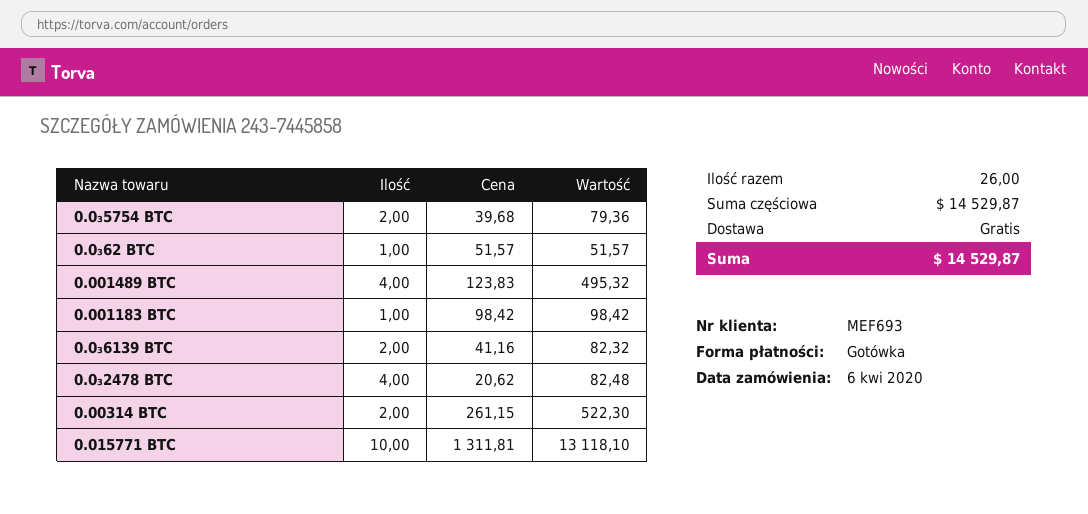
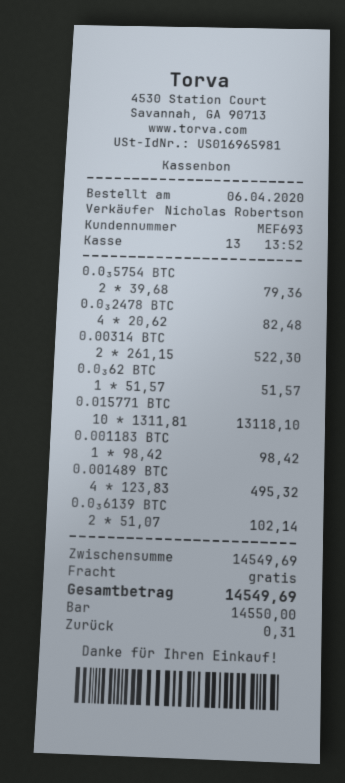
0.0₃6139 BTC: 2 x 41.16 = 82.32 -> 2 x 51.07 = 102.14
subtotal: 14529.87 -> 14549.69
total: 14529.87 -> 14549.69

